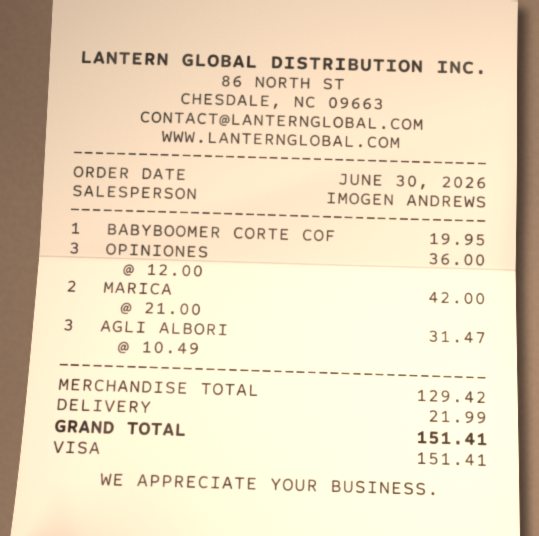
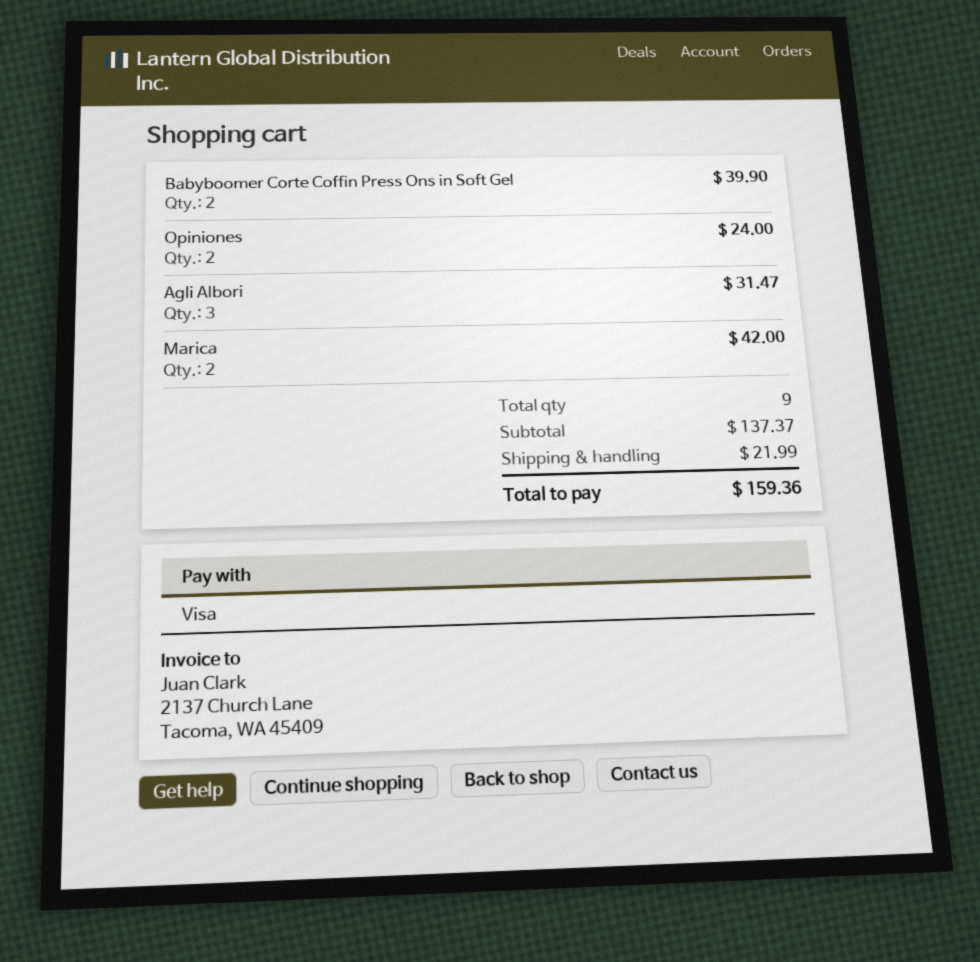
BABYBOOMER CORTE COF: 1 for 19.95 -> 2 for 39.90
OPINIONES: 3 for 36.00 -> 2 for 24.00
subtotal: 129.42 -> 137.37
total: 151.41 -> 159.36

